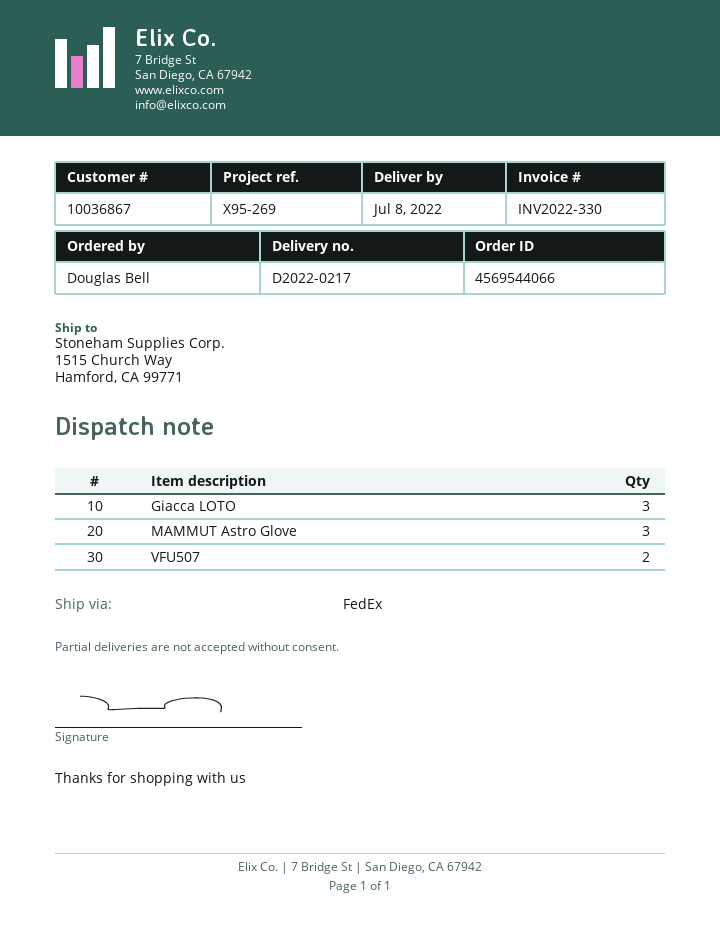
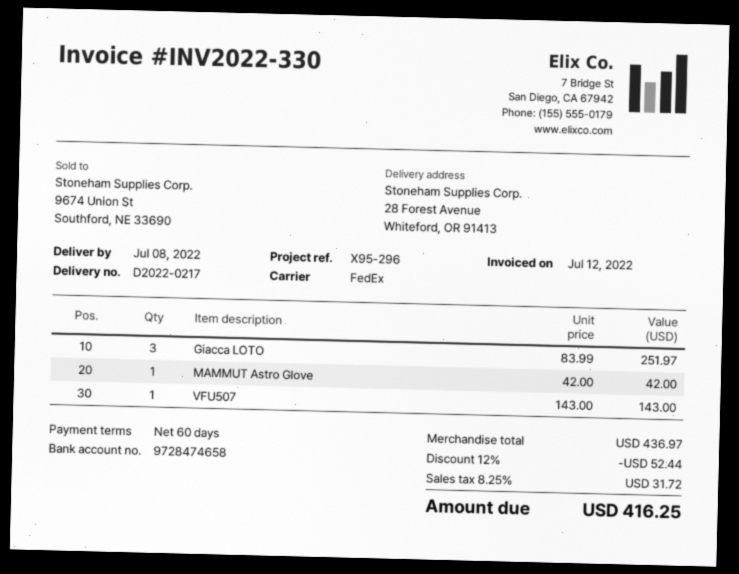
reference: X95-269 -> X95-296
ship to: 1515 Church Way, Hamford, CA 99771 -> 28 Forest Avenue, Whiteford, OR 91413
MAMMUT Astro Glove: 3 -> 1
VFU507: 2 -> 1

